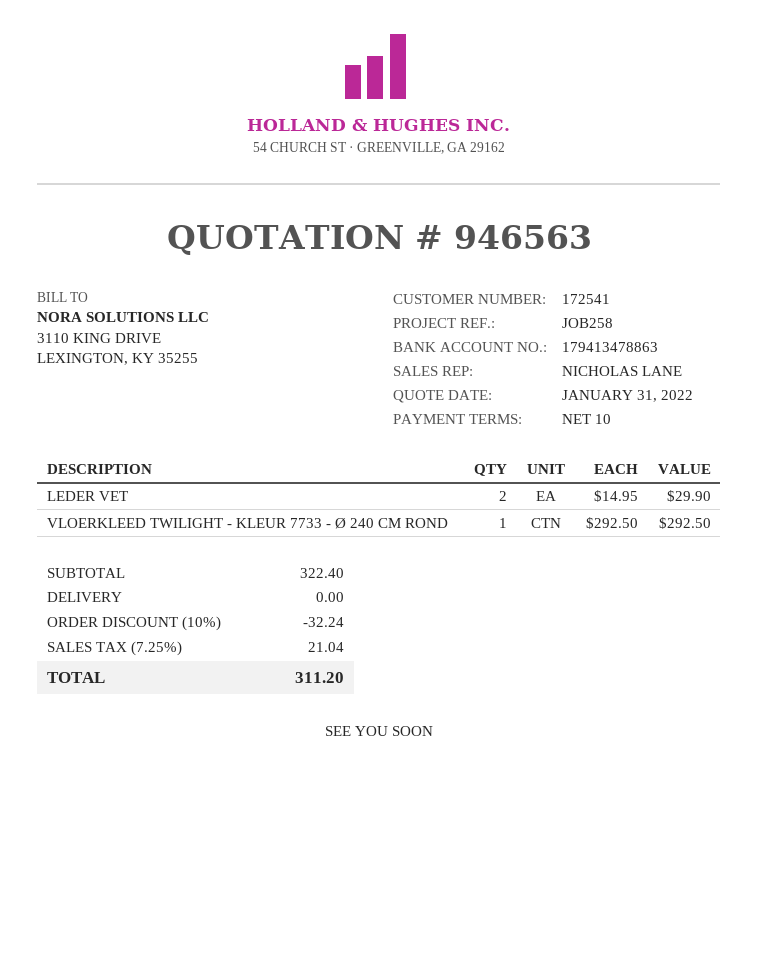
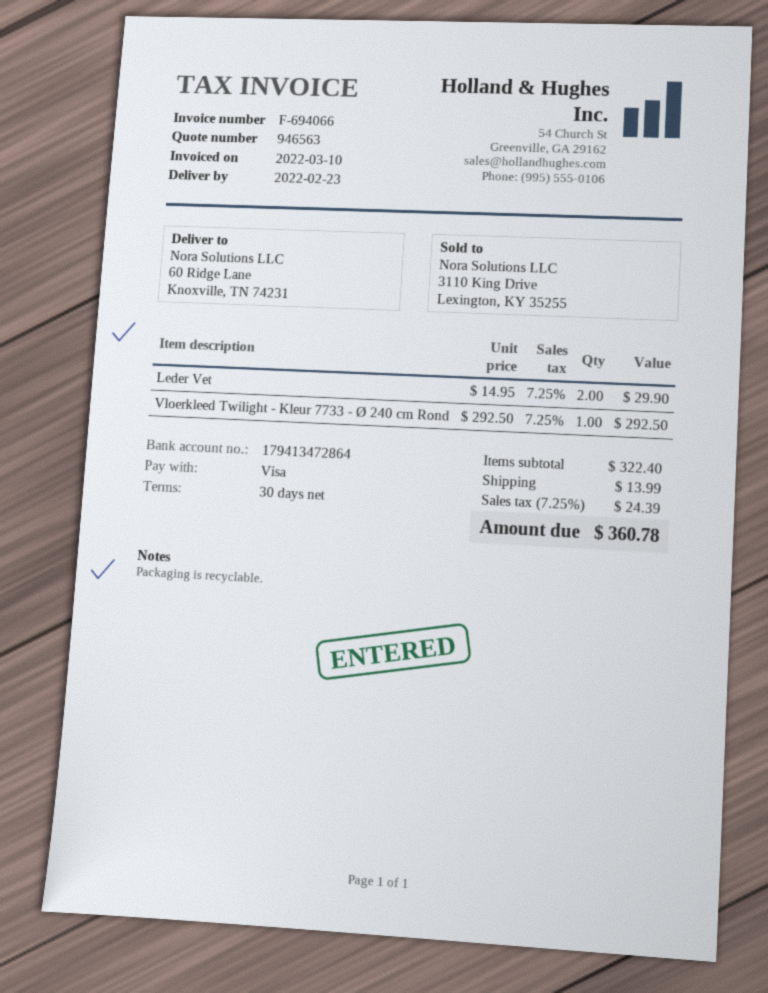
payment terms: 10 days -> 30 days
bank account: 179413478863 -> 179413472864
discount: 10% = 32.24 -> none
shipping: 0.00 -> 13.99
tax: 7.25% = 21.04 -> 7.25% = 24.39
total: 311.20 -> 360.78

